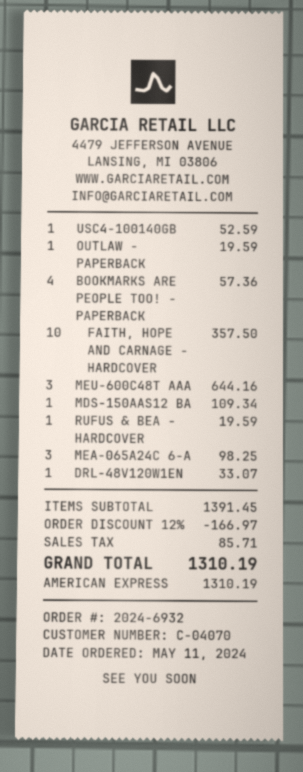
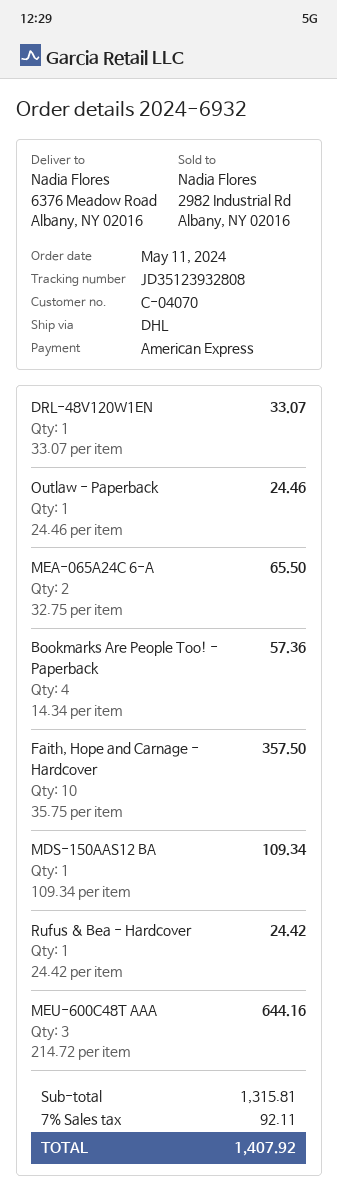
USC4-100140GB: 1 for 52.59 -> none
OUTLAW - PAPERBACK: 1 for 19.59 -> 1 for 24.46
RUFUS & BEA - HARDCOVER: 1 for 19.59 -> 1 for 24.42
MEA-065A24C 6-A: 3 for 98.25 -> 2 for 65.50
subtotal: 1391.45 -> 1315.81
discount: 12% = 166.97 -> none
tax: 85.71 -> 92.11
total: 1310.19 -> 1407.92

